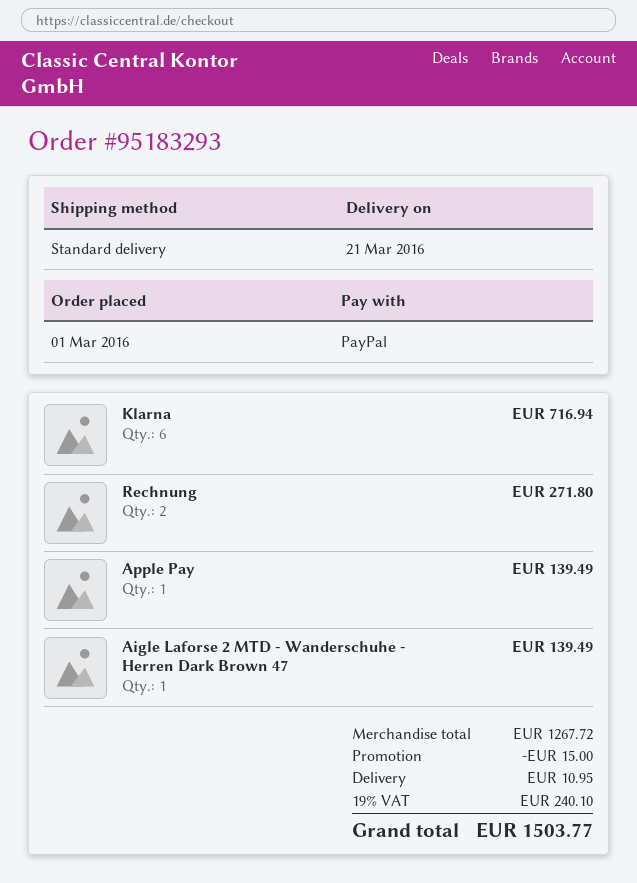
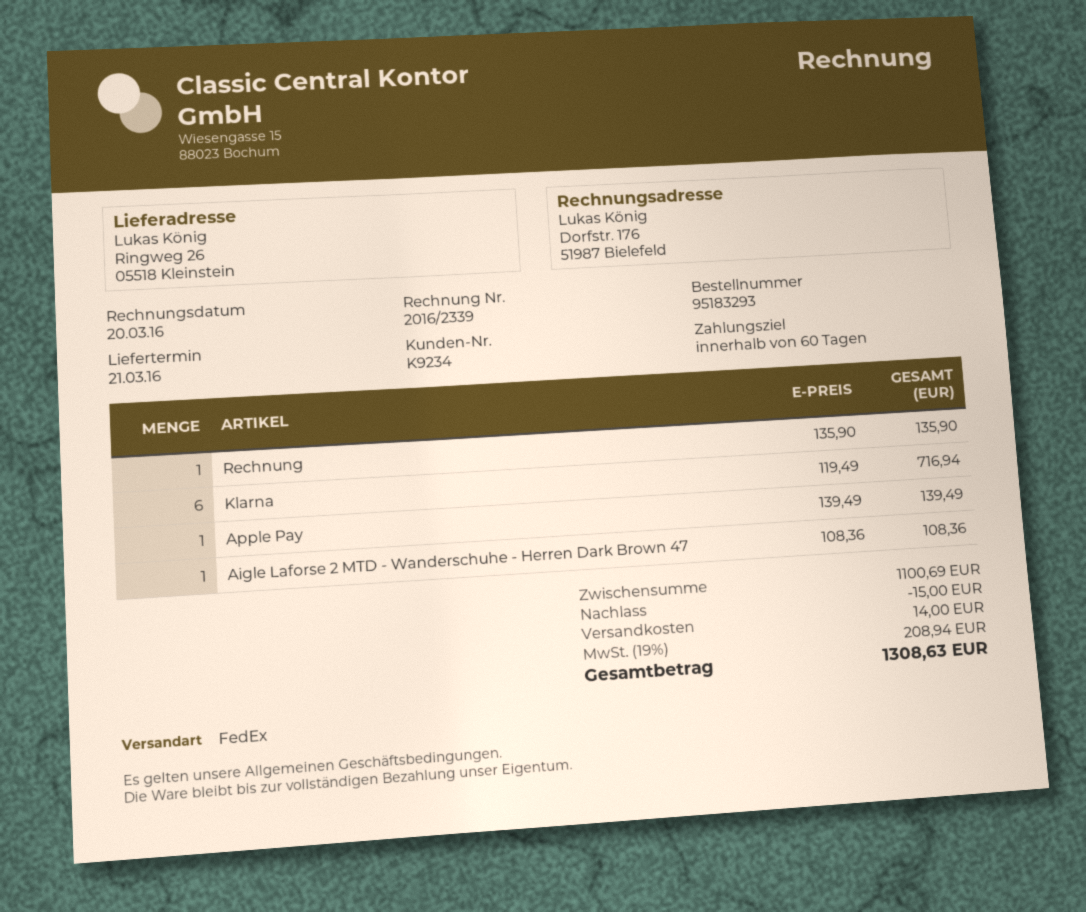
shipping method: standard -> FedEx
Rechnung: 2 for 271.80 -> 1 for 135.90
Aigle Laforse 2 MTD - Wanderschuhe - Herren Dark Brown 47: 1 for 139.49 -> 1 for 108.36
subtotal: 1267.72 -> 1100.69
shipping: 10.95 -> 14.00
tax: 19% = 240.10 -> 19% = 208.94
total: 1503.77 -> 1308.63

